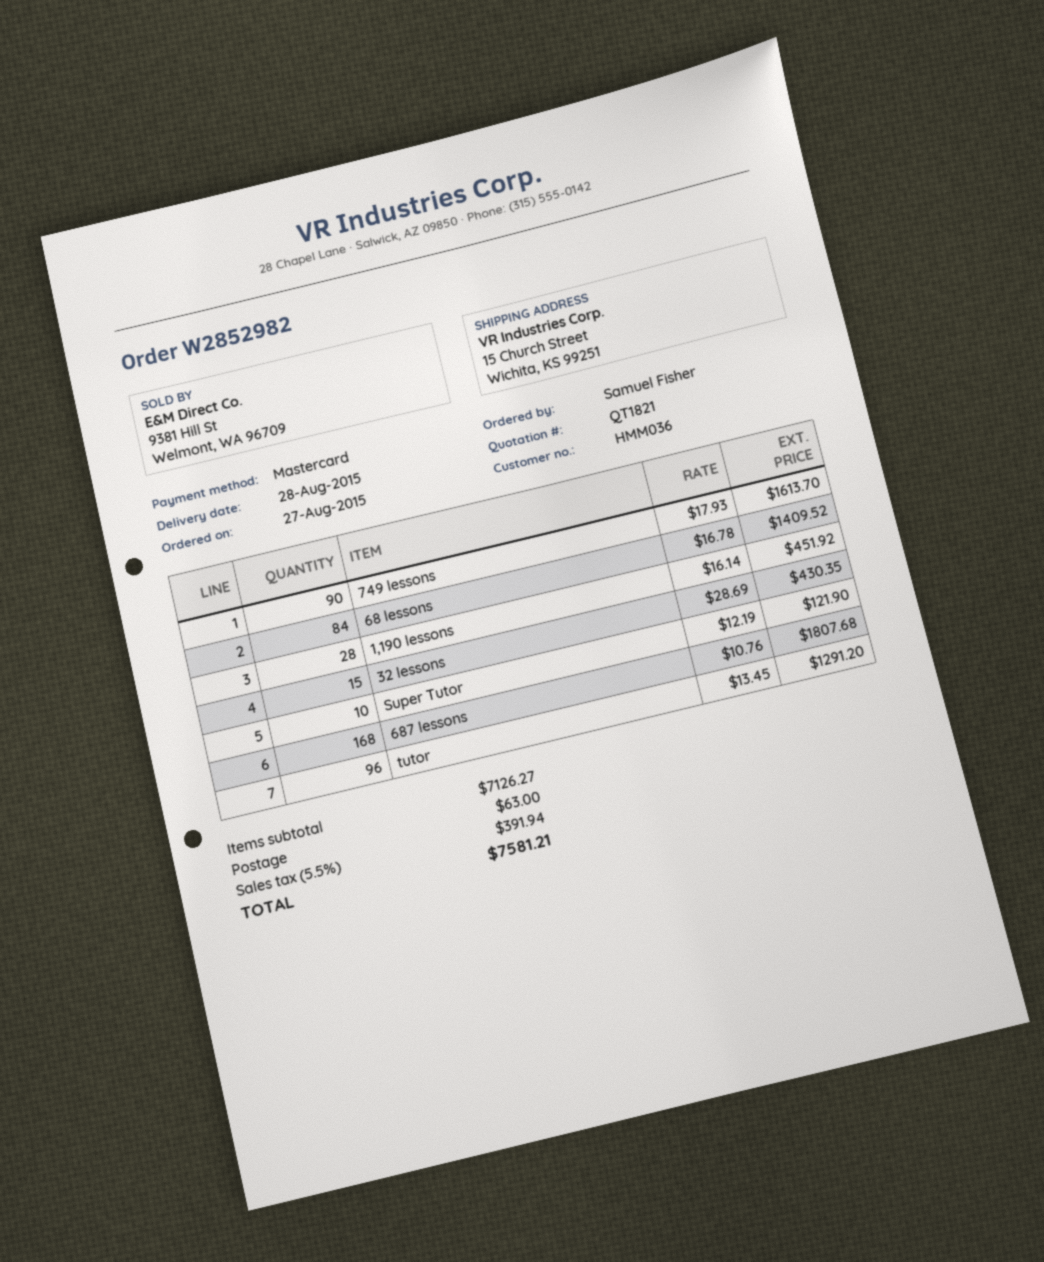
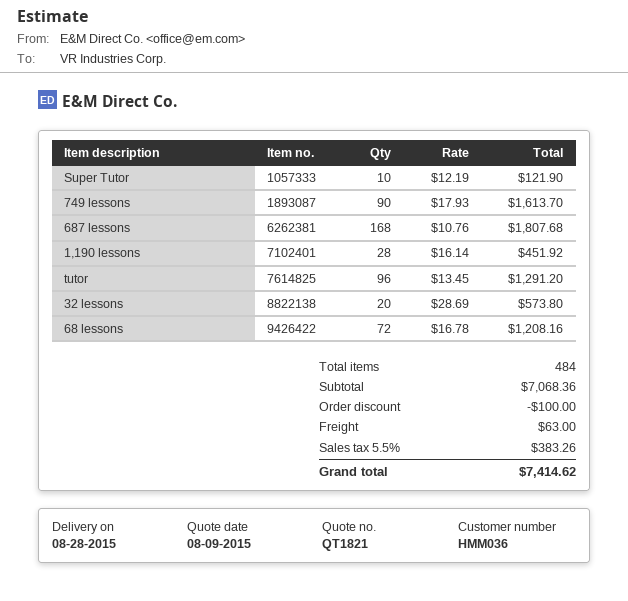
68 lessons: 84 x 16.78 = 1409.52 -> 72 x 16.78 = 1208.16
32 lessons: 15 x 28.69 = 430.35 -> 20 x 28.69 = 573.80
subtotal: 7126.27 -> 7068.36
discount: none -> 100.00
tax: 5.5% = 391.94 -> 5.5% = 383.26
total: 7581.21 -> 7414.62

